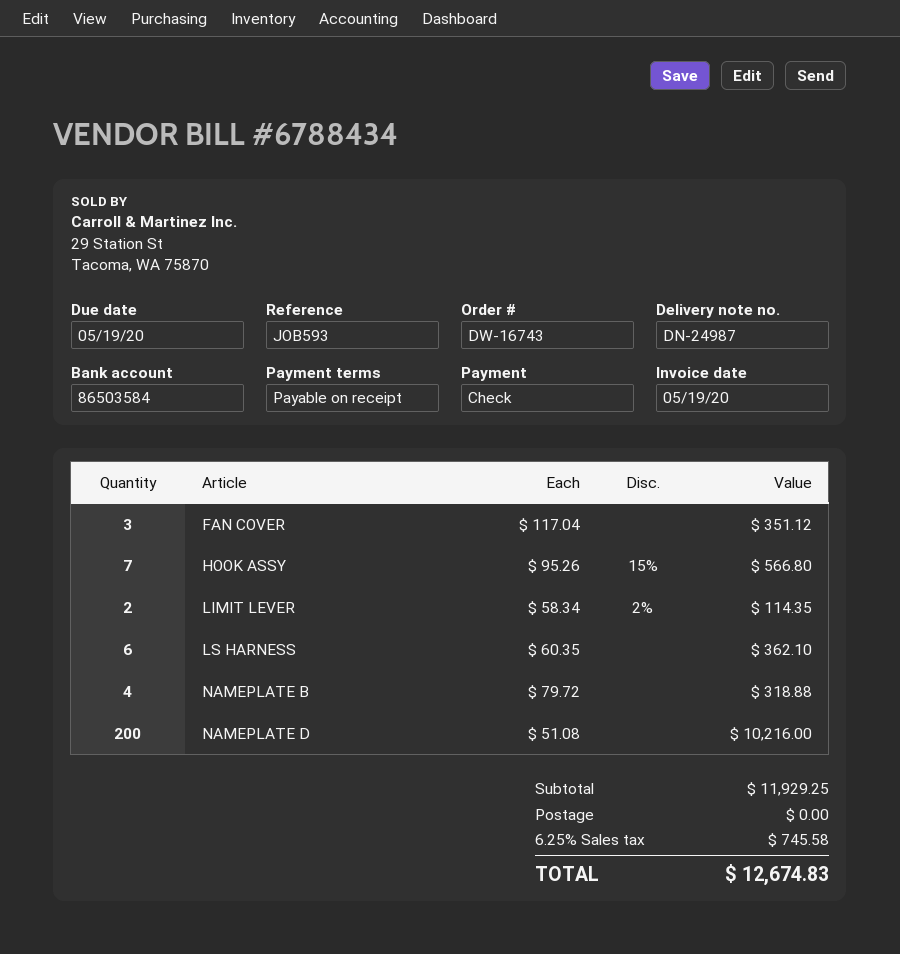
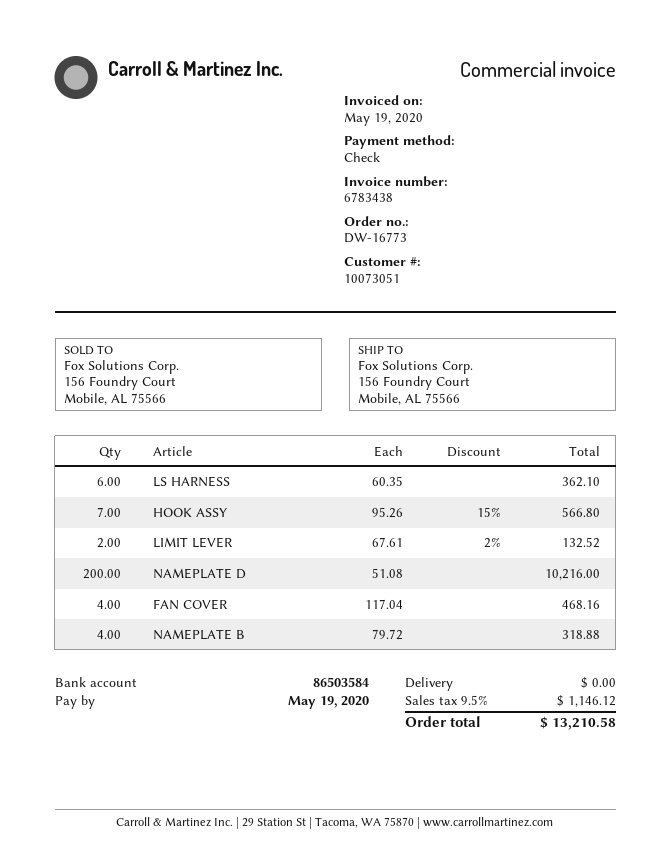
order number: DW-16743 -> DW-16773
invoice number: 6788434 -> 6783438
FAN COVER: 3 x 117.04 = 351.12 -> 4 x 117.04 = 468.16
LIMIT LEVER: 2 x 58.34 - 2% = 114.35 -> 2 x 67.61 - 2% = 132.52
tax: 6.25% = 745.58 -> 9.5% = 1146.12
total: 12674.83 -> 13210.58

